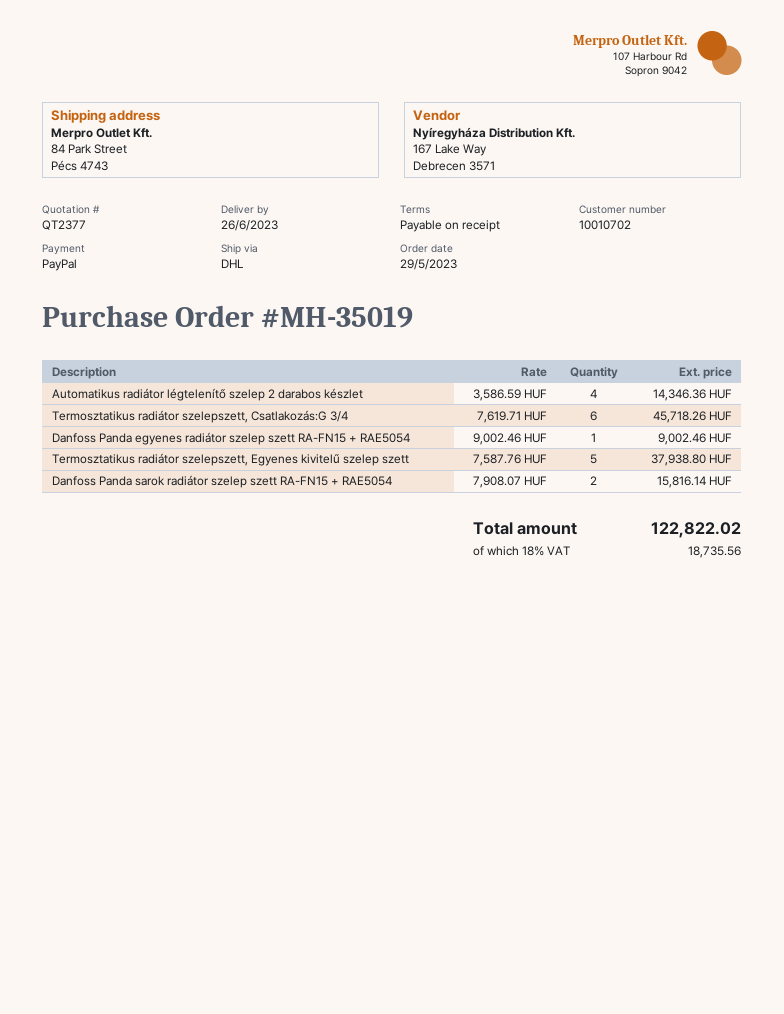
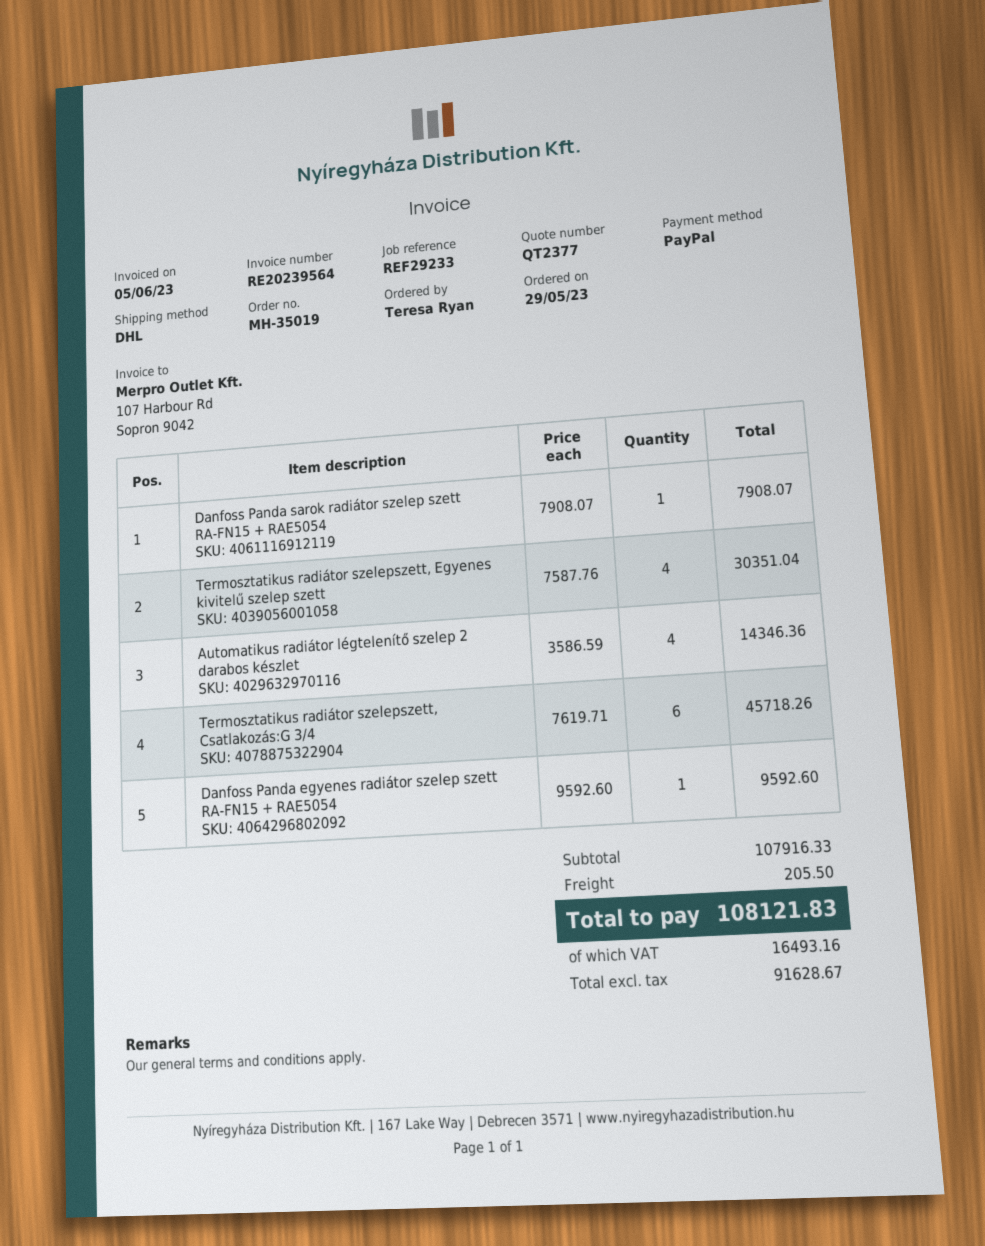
Danfoss Panda egyenes radiátor szelep szett RA-FN15 + RAE5054: 1 x 9002.46 = 9002.46 -> 1 x 9592.60 = 9592.60
Termosztatikus radiátor szelepszett, Egyenes kivitelű szelep szett: 5 x 7587.76 = 37938.80 -> 4 x 7587.76 = 30351.04
Danfoss Panda sarok radiátor szelep szett RA-FN15 + RAE5054: 2 x 7908.07 = 15816.14 -> 1 x 7908.07 = 7908.07
shipping: none -> 205.50
tax: 18735.56 -> 16493.16
total: 122822.02 -> 108121.83

